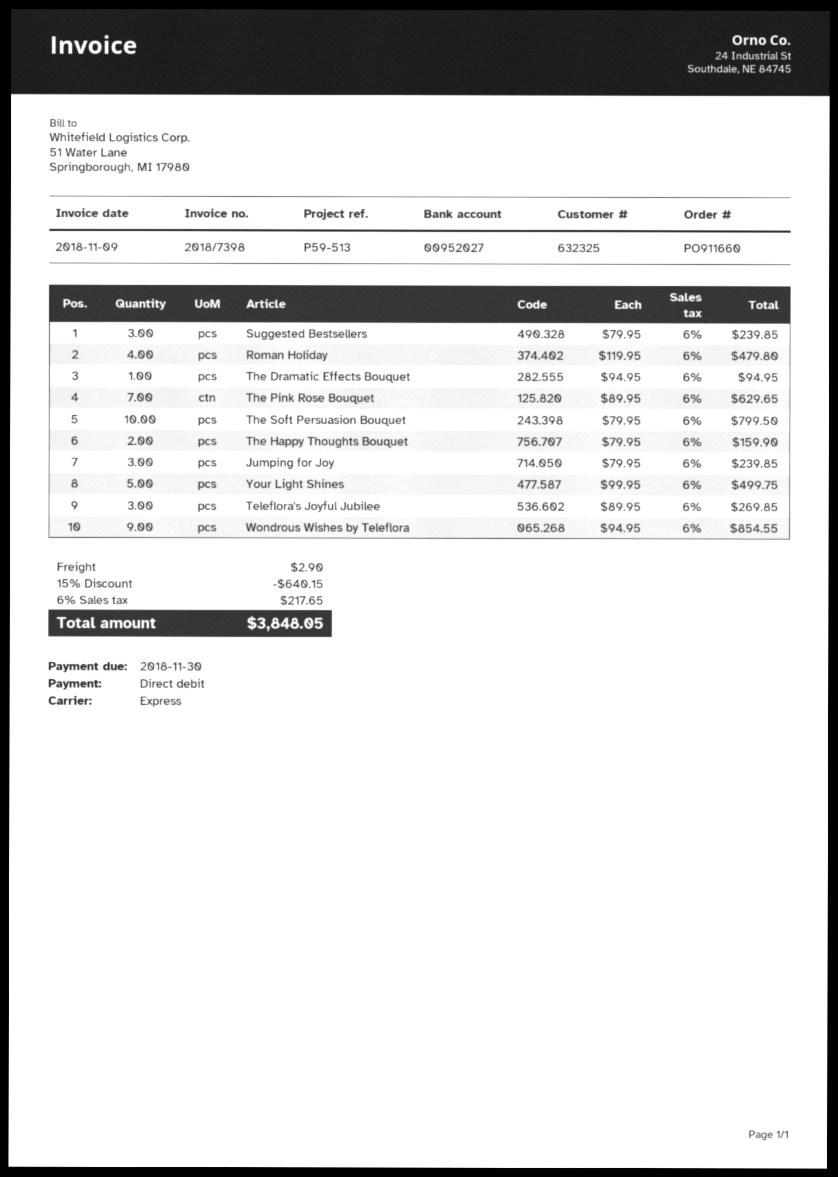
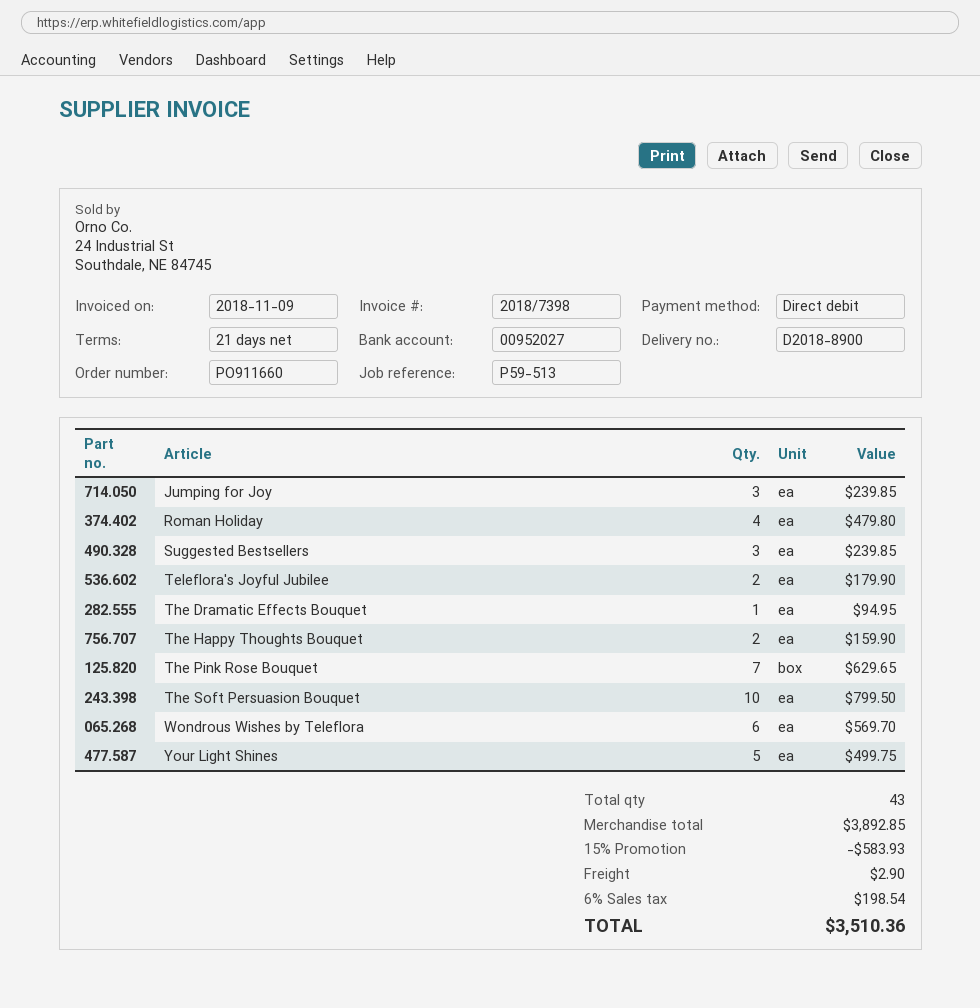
Teleflora's Joyful Jubilee: 3 for 269.85 -> 2 for 179.90
Wondrous Wishes by Teleflora: 9 for 854.55 -> 6 for 569.70
discount: 15% = 640.15 -> 15% = 583.93
tax: 6% = 217.65 -> 6% = 198.54
total: 3848.05 -> 3510.36

